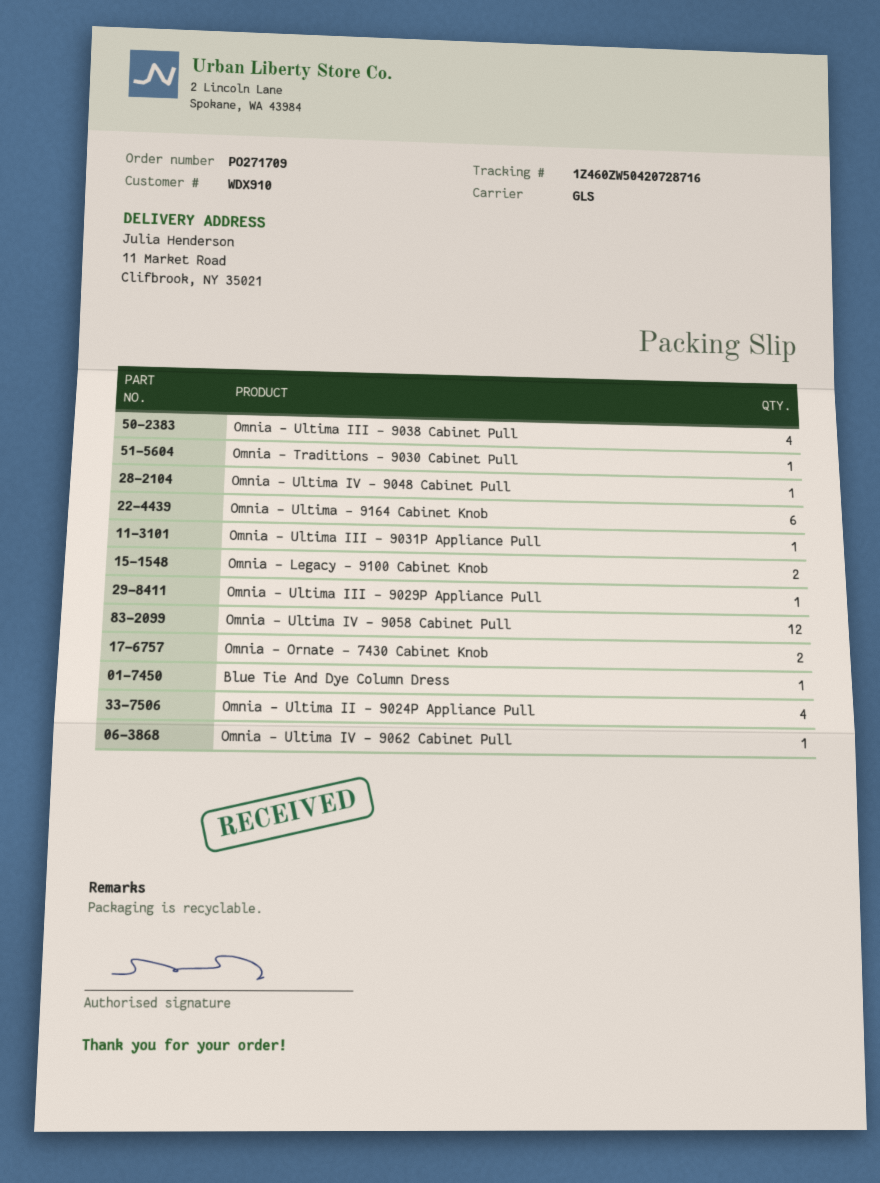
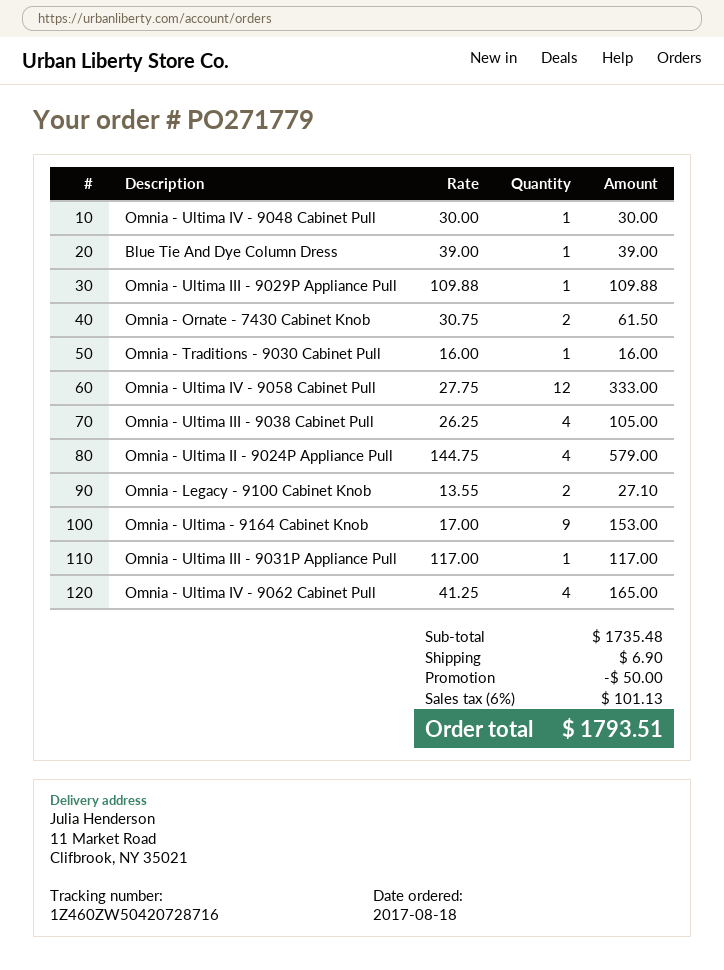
order number: PO271709 -> PO271779
Omnia - Ultima - 9164 Cabinet Knob: 6 -> 9
Omnia - Ultima IV - 9062 Cabinet Pull: 1 -> 4

